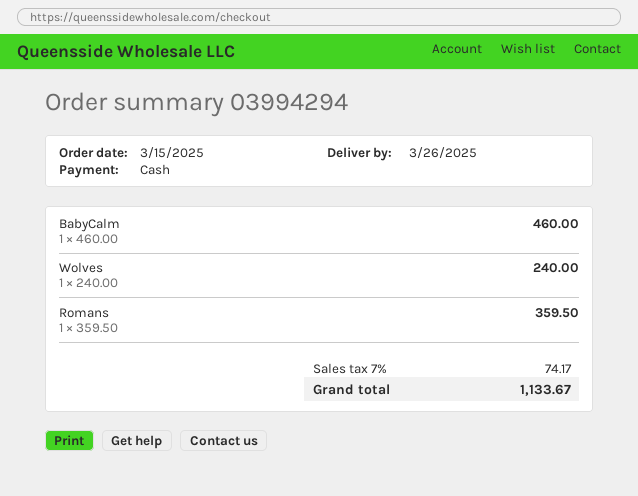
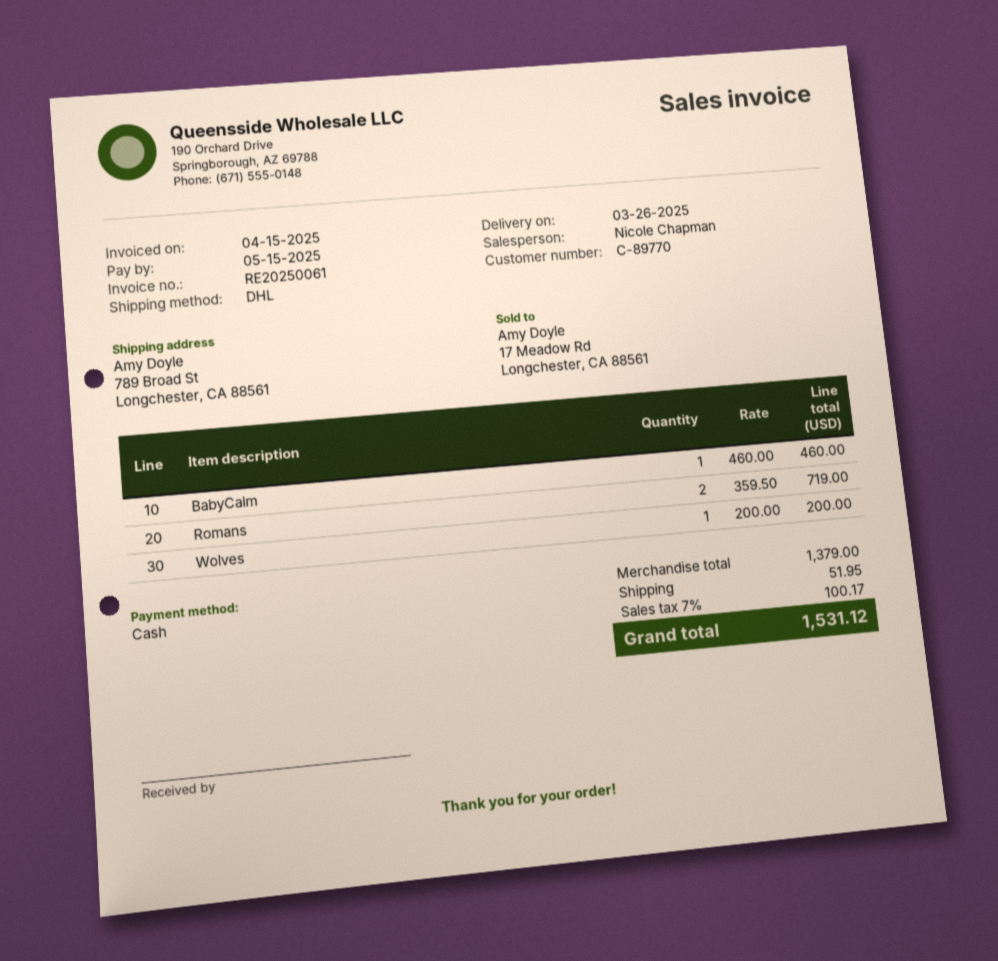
Wolves: 1 x 240.00 = 240.00 -> 1 x 200.00 = 200.00
Romans: 1 x 359.50 = 359.50 -> 2 x 359.50 = 719.00
shipping: none -> 51.95
tax: 7% = 74.17 -> 7% = 100.17
total: 1133.67 -> 1531.12

